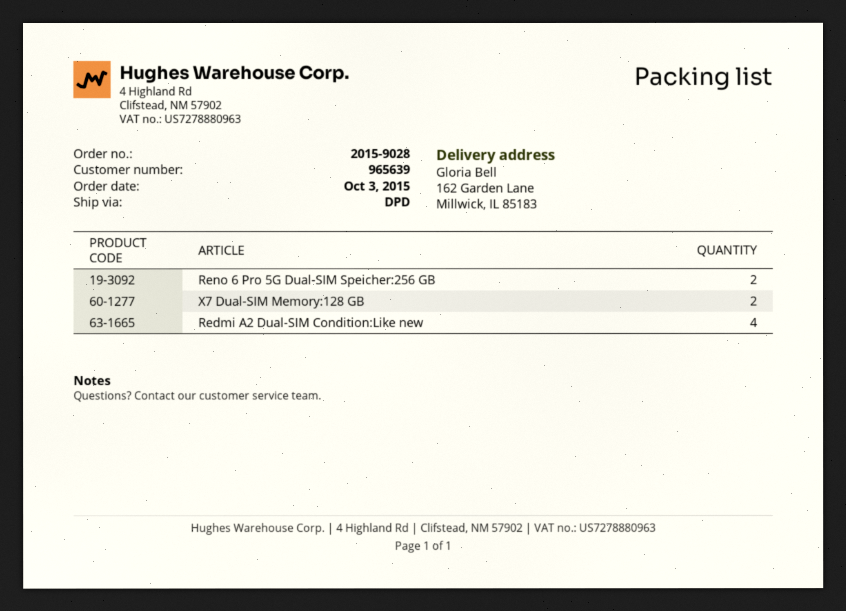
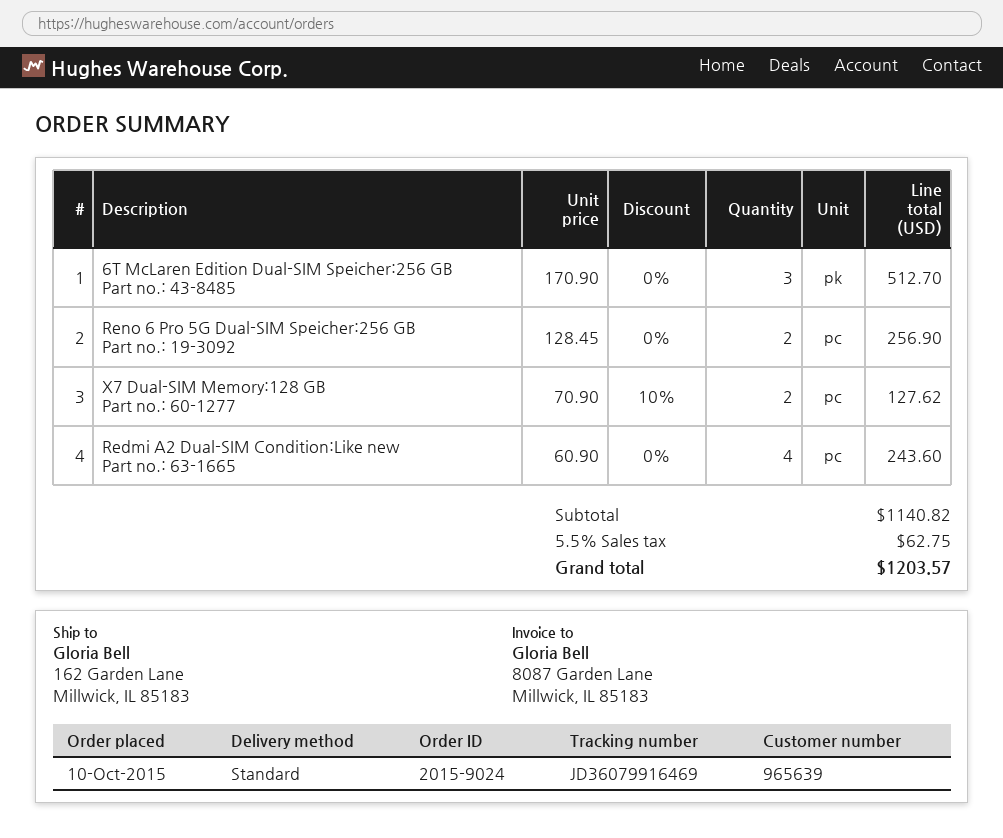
order number: 2015-9028 -> 2015-9024
order date: 2015-10-03 -> 2015-10-10
shipping method: DPD -> standard
6T McLaren Edition Dual-SIM Speicher:256 GB: none -> 3

